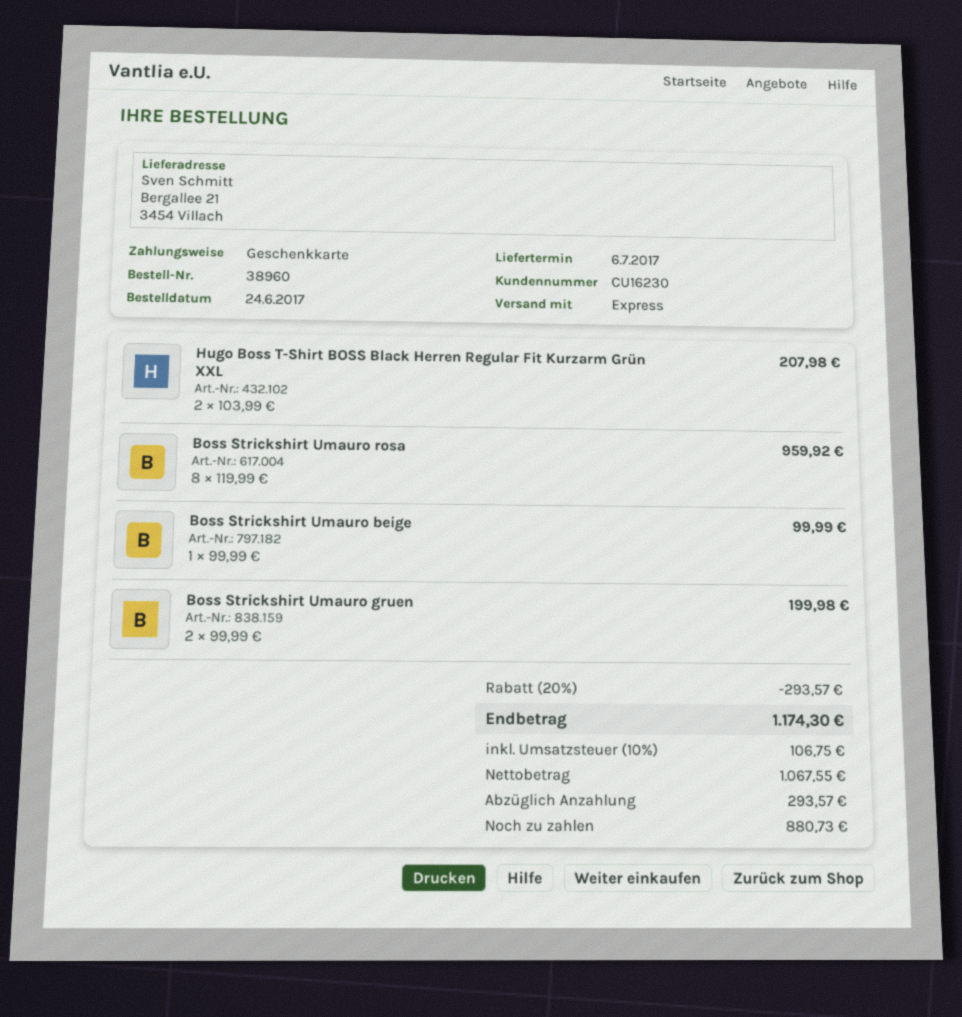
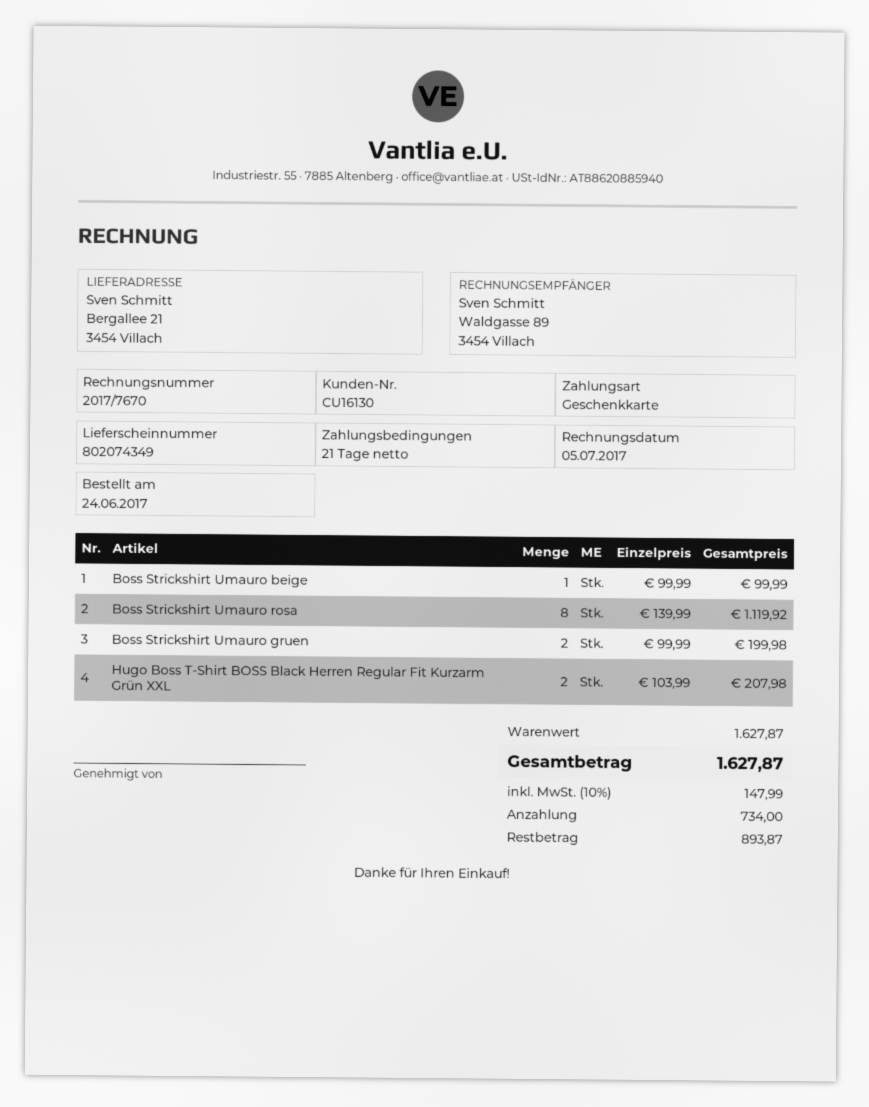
customer number: CU16230 -> CU16130
Boss Strickshirt Umauro rosa: 8 x 119.99 = 959.92 -> 8 x 139.99 = 1119.92
discount: 20% = 293.57 -> none
tax: 10% = 106.75 -> 10% = 147.99
total: 1174.30 -> 1627.87
deposit: 293.57 -> 734.00
balance: 880.73 -> 893.87

